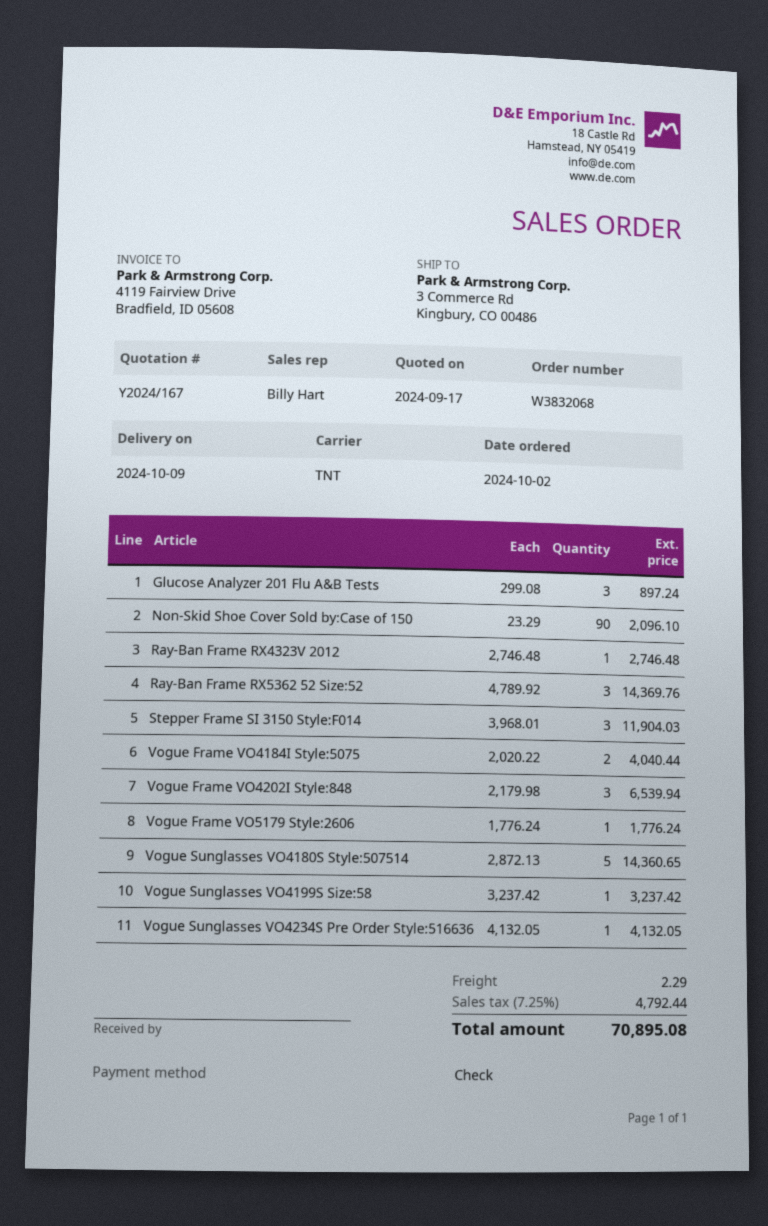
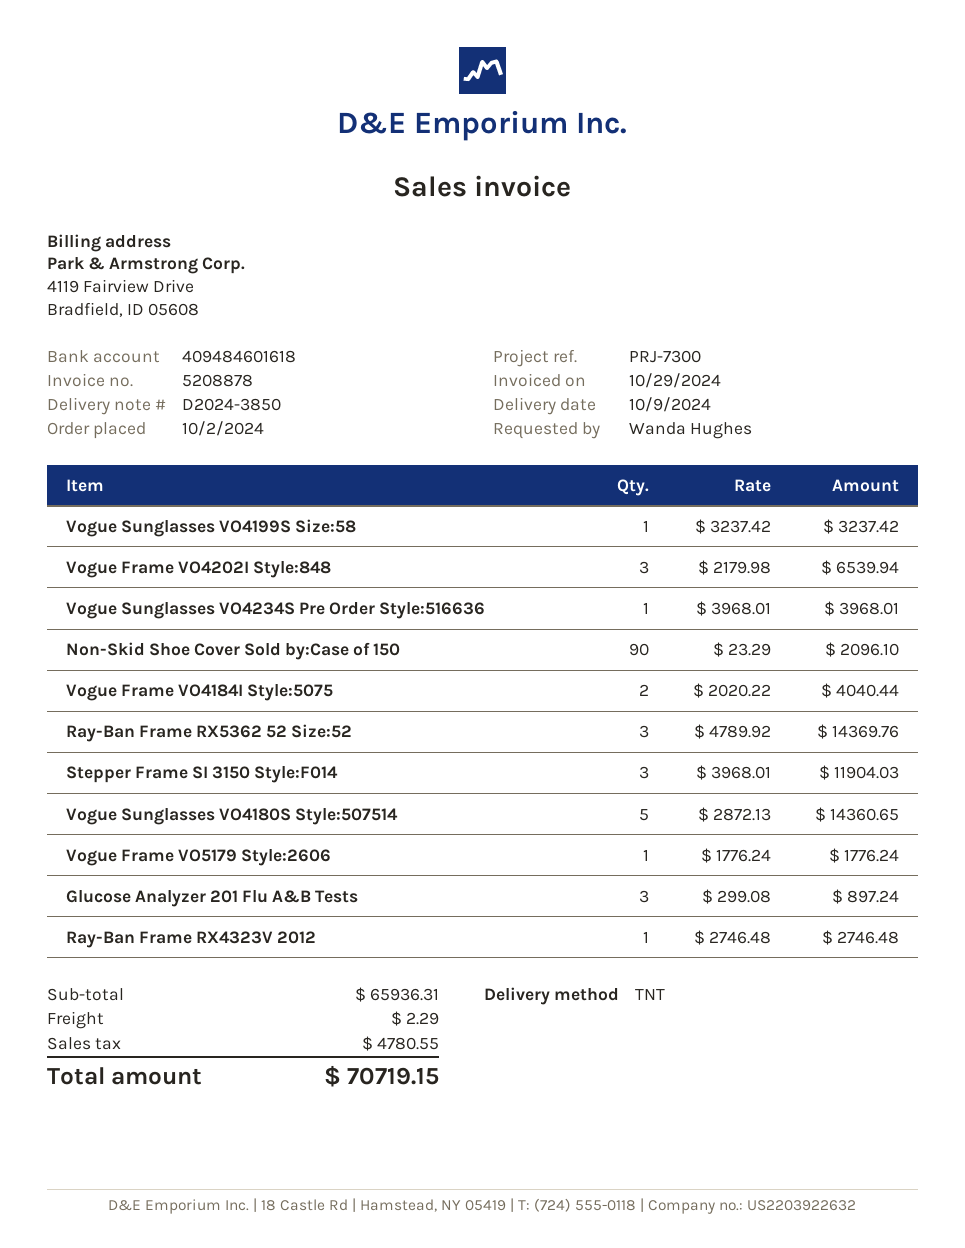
Vogue Sunglasses VO4234S Pre Order Style:516636: 1 x 4132.05 = 4132.05 -> 1 x 3968.01 = 3968.01
tax: 4792.44 -> 4780.55
total: 70895.08 -> 70719.15

